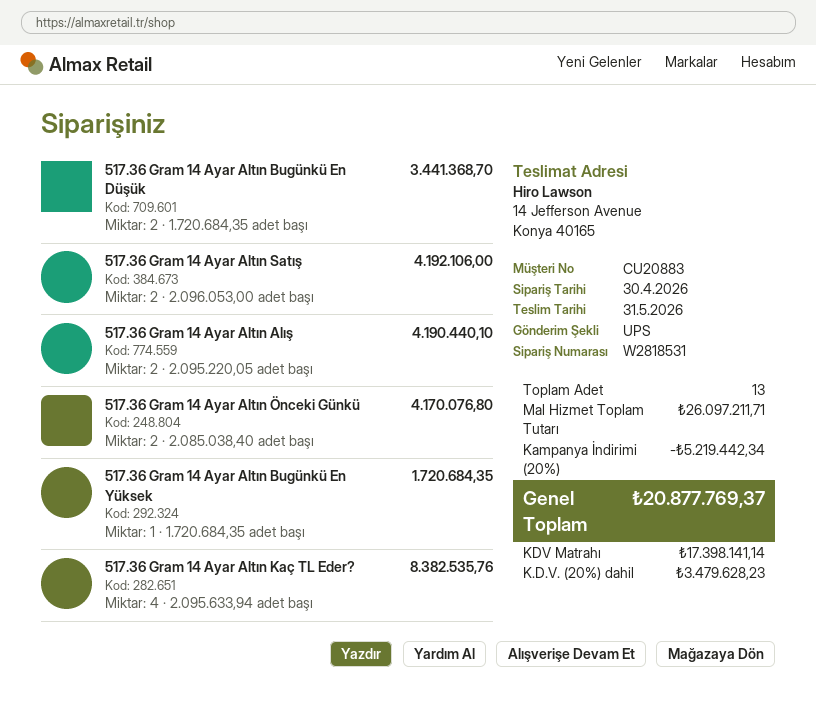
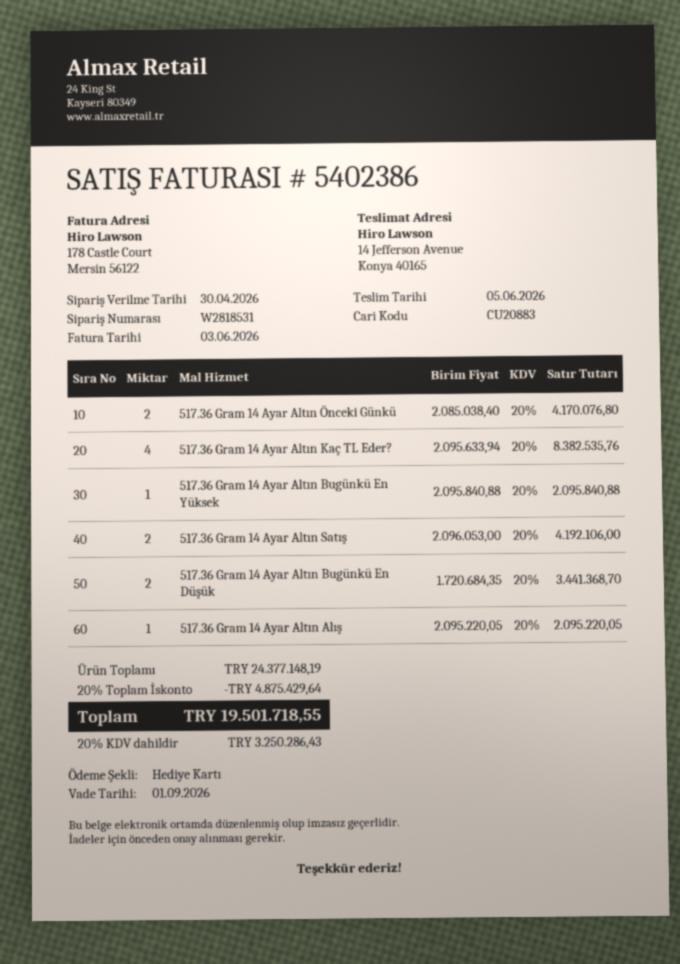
delivery date: 2026-05-31 -> 2026-06-05
517.36 Gram 14 Ayar Altın Alış: 2 x 2095220.05 = 4190440.10 -> 1 x 2095220.05 = 2095220.05
517.36 Gram 14 Ayar Altın Bugünkü En Yüksek: 1 x 1720684.35 = 1720684.35 -> 1 x 2095840.88 = 2095840.88
subtotal: 26097211.71 -> 24377148.19
discount: 20% = 5219442.34 -> 20% = 4875429.64
tax: 20% = 3479628.23 -> 20% = 3250286.43
total: 20877769.37 -> 19501718.55

